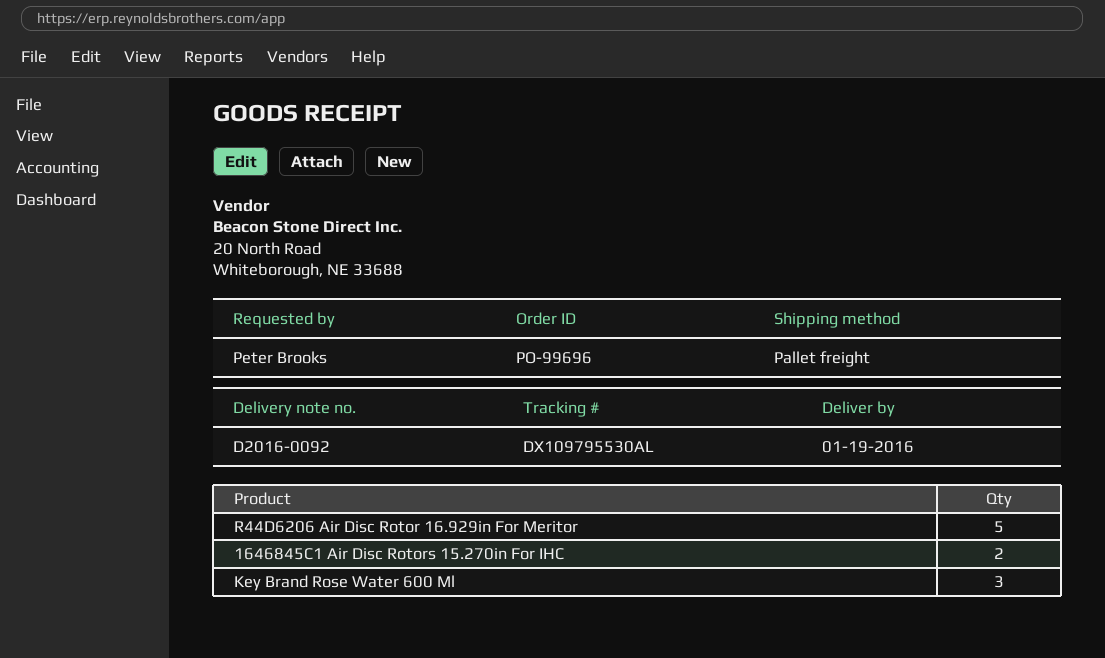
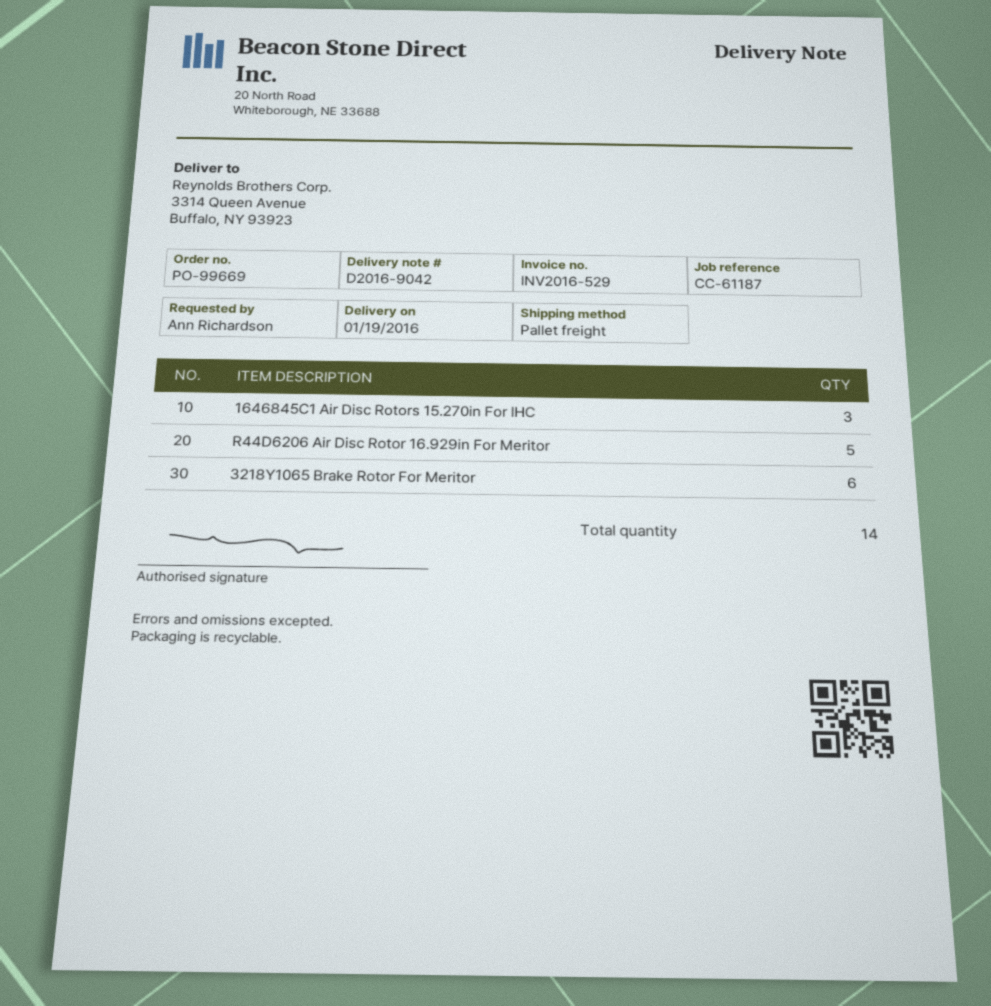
order number: PO-99696 -> PO-99669
delivery note number: D2016-0092 -> D2016-9042
ordered by: Peter Brooks -> Ann Richardson
1646845C1 Air Disc Rotors 15.270in For IHC: 2 -> 3
Key Brand Rose Water 600 Ml: 3 -> none
3218Y1065 Brake Rotor For Meritor: none -> 6

